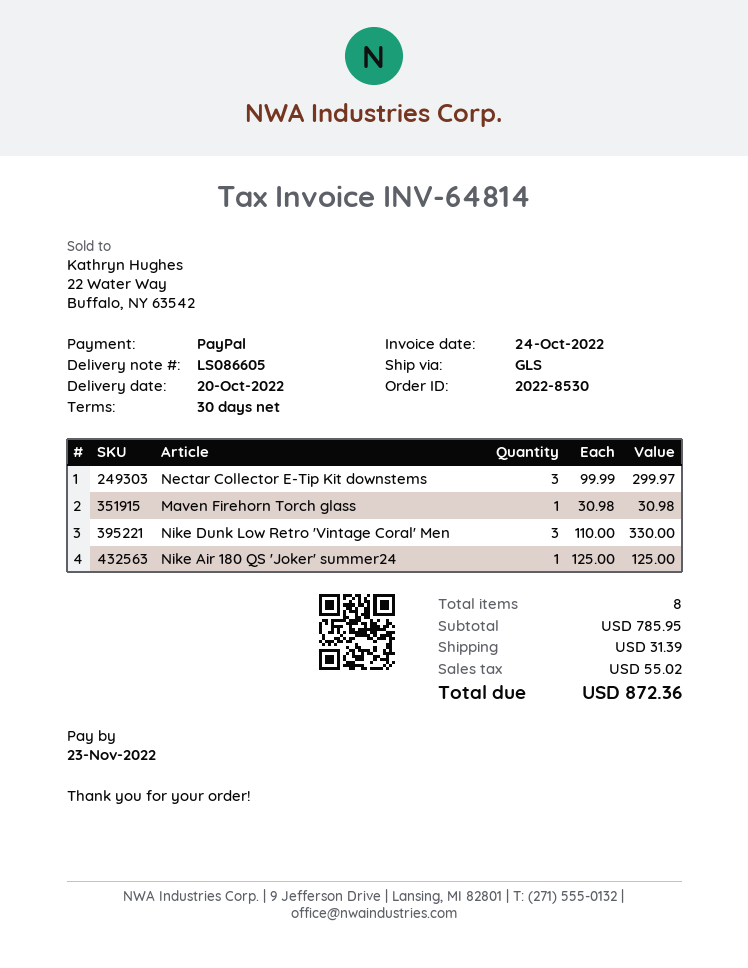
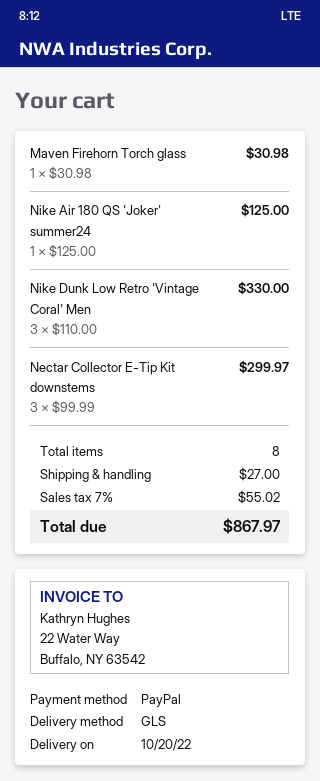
shipping: 31.39 -> 27.00
total: 872.36 -> 867.97

